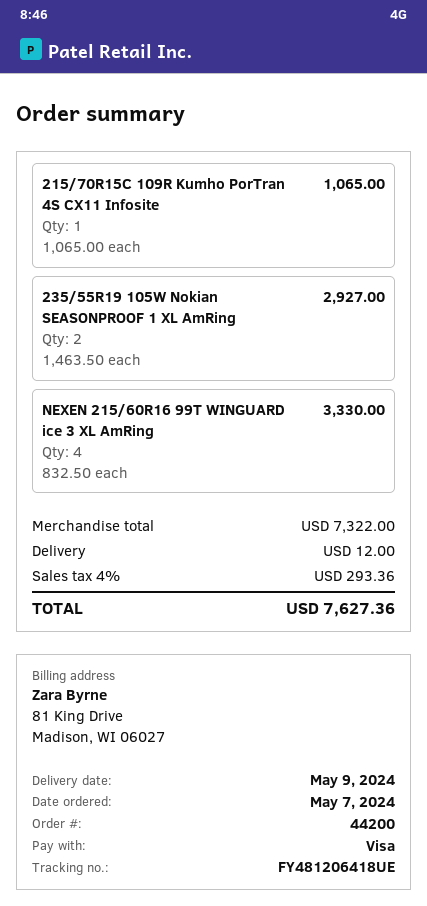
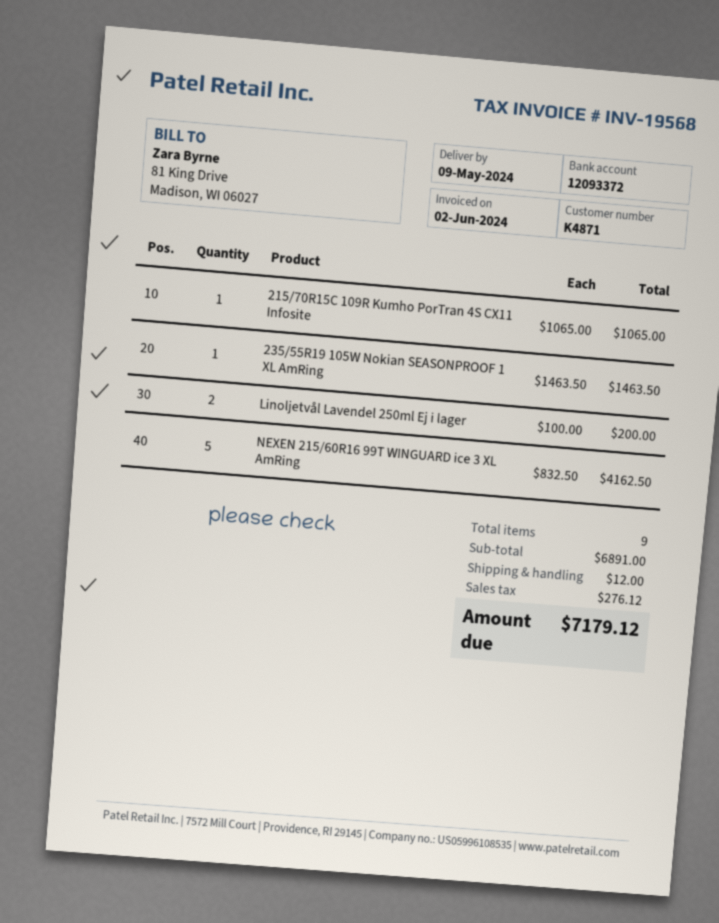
235/55R19 105W Nokian SEASONPROOF 1 XL AmRing: 2 x 1463.50 = 2927.00 -> 1 x 1463.50 = 1463.50
NEXEN 215/60R16 99T WINGUARD ice 3 XL AmRing: 4 x 832.50 = 3330.00 -> 5 x 832.50 = 4162.50
Linoljetvål Lavendel 250ml Ej i lager: none -> 2 x 100.00 = 200.00
subtotal: 7322.00 -> 6891.00
tax: 293.36 -> 276.12
total: 7627.36 -> 7179.12

